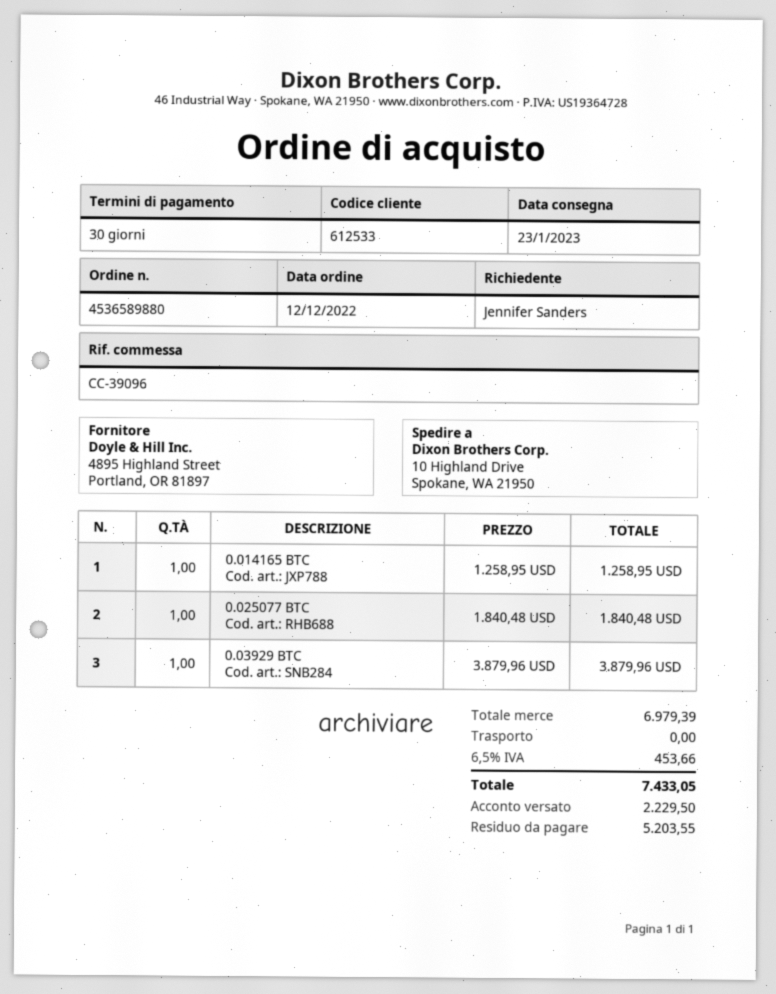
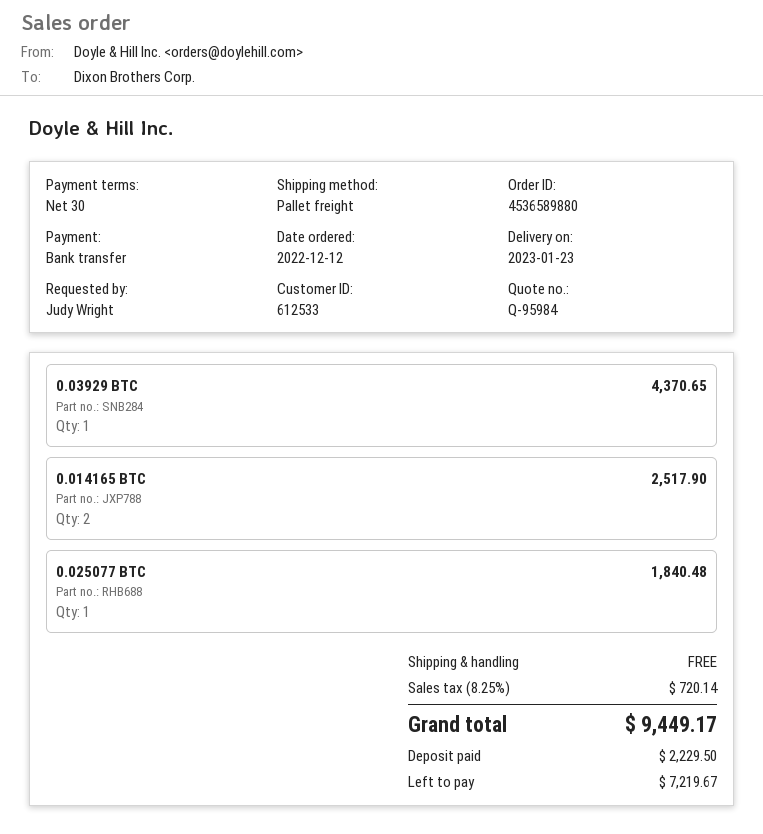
ordered by: Jennifer Sanders -> Judy Wright
0.014165 BTC: 1 for 1258.95 -> 2 for 2517.90
0.03929 BTC: 1 for 3879.96 -> 1 for 4370.65
tax: 6.5% = 453.66 -> 8.25% = 720.14
total: 7433.05 -> 9449.17
balance: 5203.55 -> 7219.67

